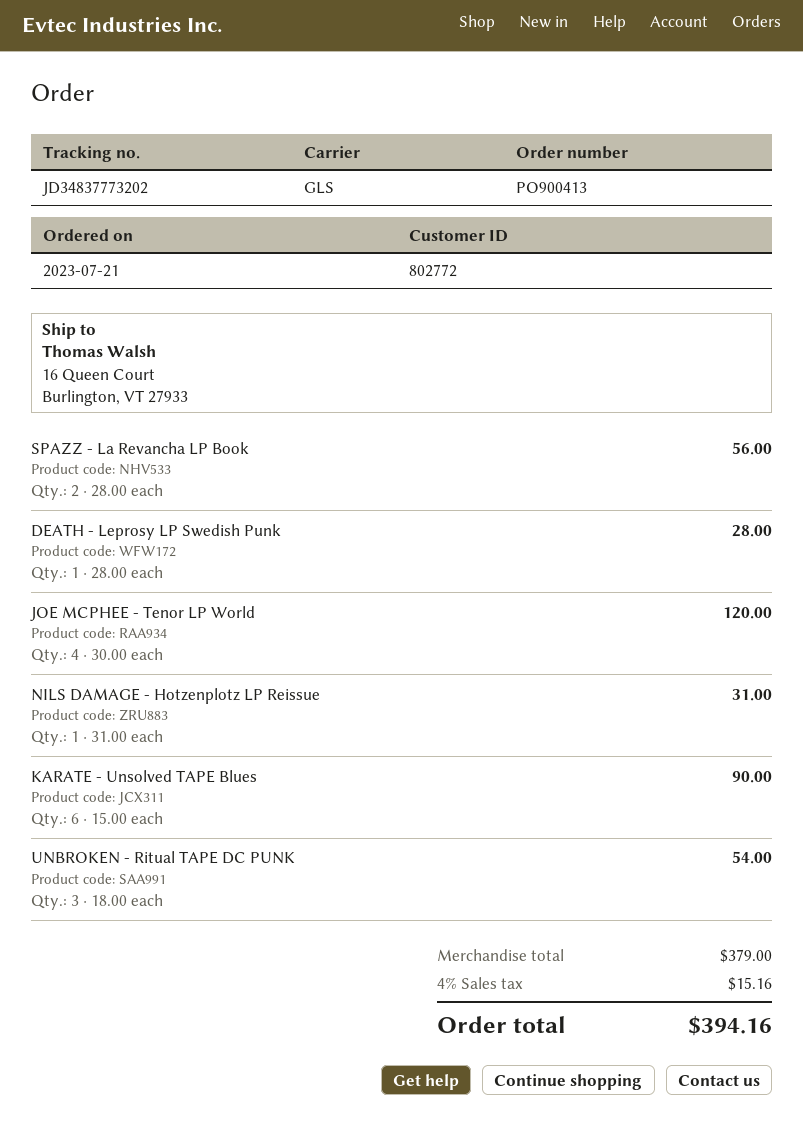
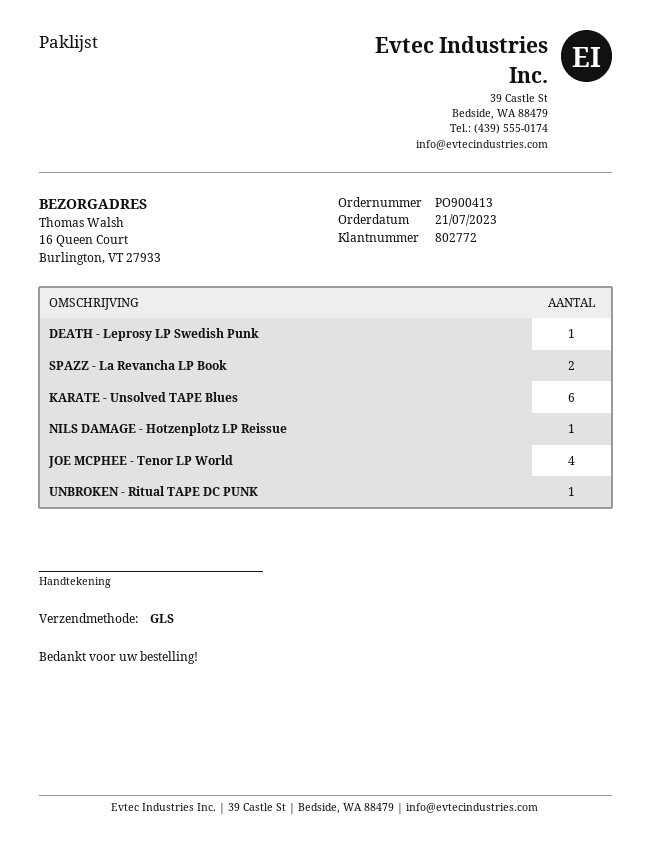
UNBROKEN - Ritual TAPE DC PUNK: 3 -> 1

